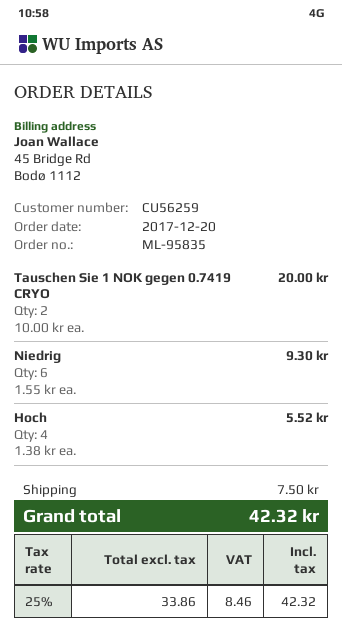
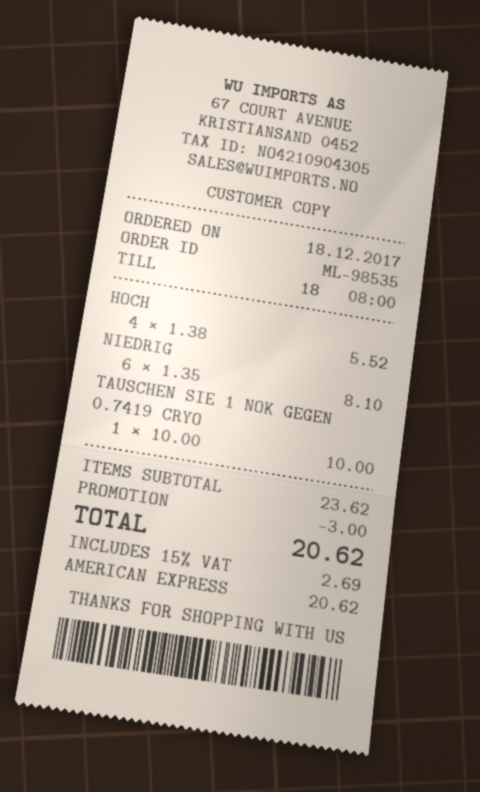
order number: ML-95835 -> ML-98535
order date: 2017-12-20 -> 2017-12-18
Tauschen Sie 1 NOK gegen 0.7419 CRYO: 2 x 10.00 = 20.00 -> 1 x 10.00 = 10.00
Niedrig: 6 x 1.55 = 9.30 -> 6 x 1.35 = 8.10
discount: none -> 3.00
shipping: 7.50 -> none
tax: 25% = 8.46 -> 15% = 2.69
total: 42.32 -> 20.62

